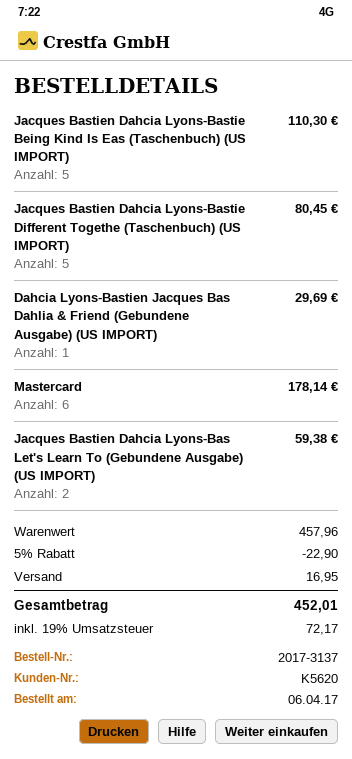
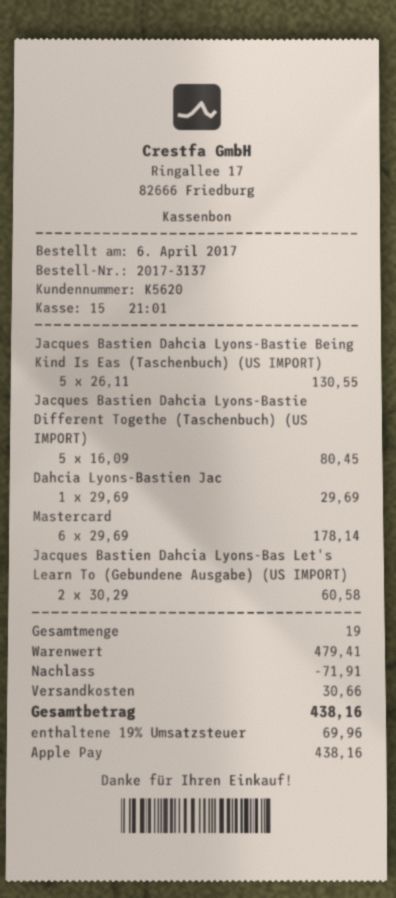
Jacques Bastien Dahcia Lyons-Bastie Being Kind Is Eas (Taschenbuch) (US IMPORT): 5 for 110.30 -> 5 for 130.55
Jacques Bastien Dahcia Lyons-Bas Let's Learn To (Gebundene Ausgabe) (US IMPORT): 2 for 59.38 -> 2 for 60.58
subtotal: 457.96 -> 479.41
discount: 22.90 -> 71.91
shipping: 16.95 -> 30.66
tax: 19% = 72.17 -> 19% = 69.96
total: 452.01 -> 438.16

